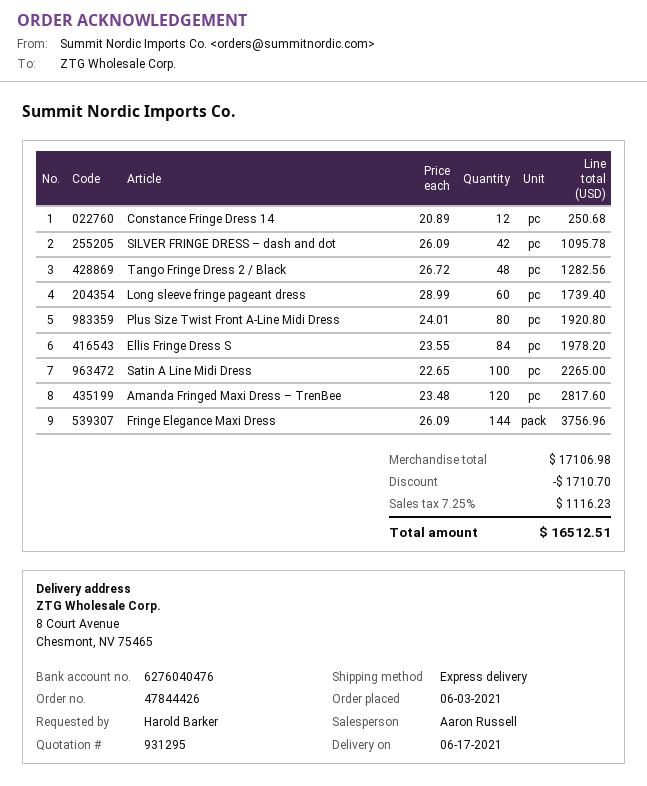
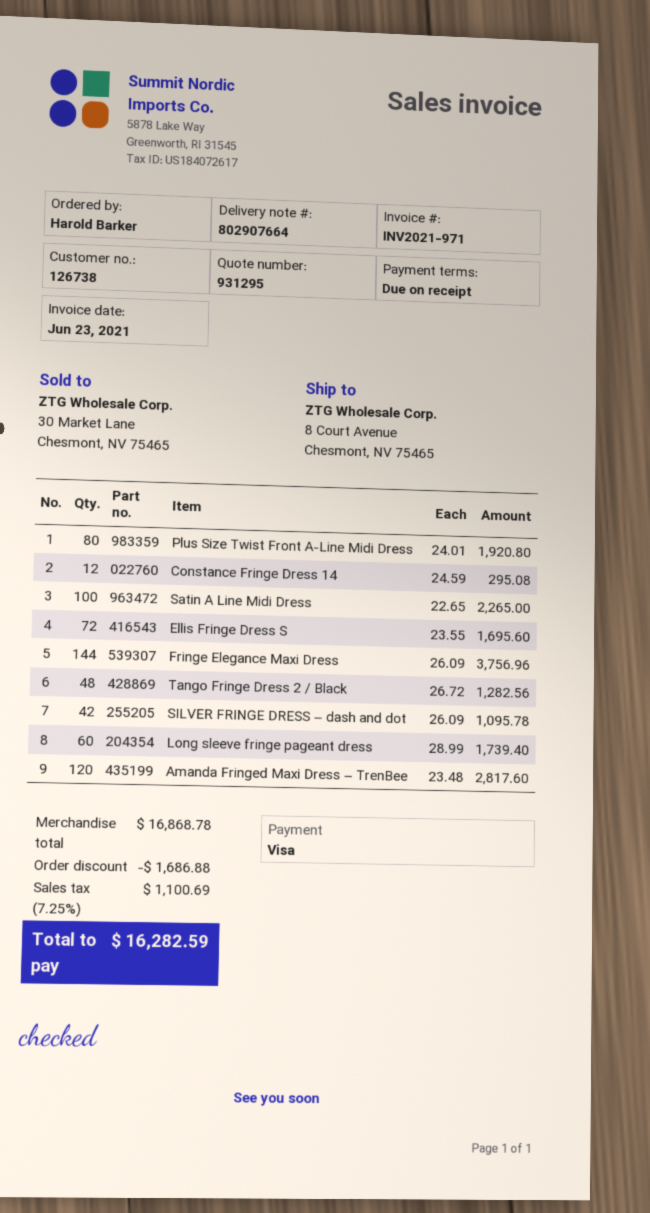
Constance Fringe Dress 14: 12 x 20.89 = 250.68 -> 12 x 24.59 = 295.08
Ellis Fringe Dress S: 84 x 23.55 = 1978.20 -> 72 x 23.55 = 1695.60
subtotal: 17106.98 -> 16868.78
discount: 1710.70 -> 1686.88
tax: 7.25% = 1116.23 -> 7.25% = 1100.69
total: 16512.51 -> 16282.59

